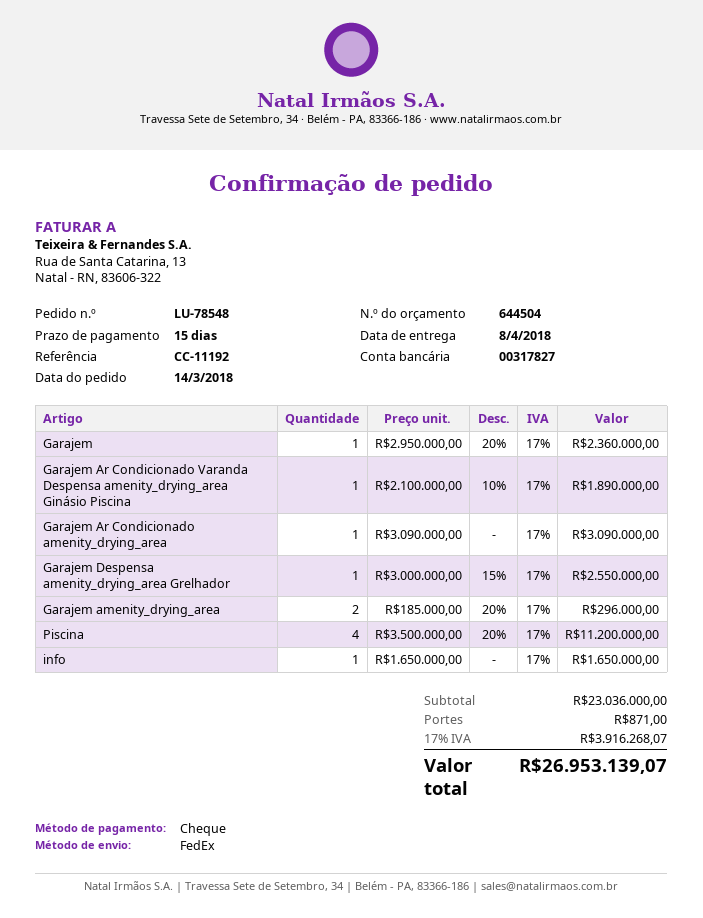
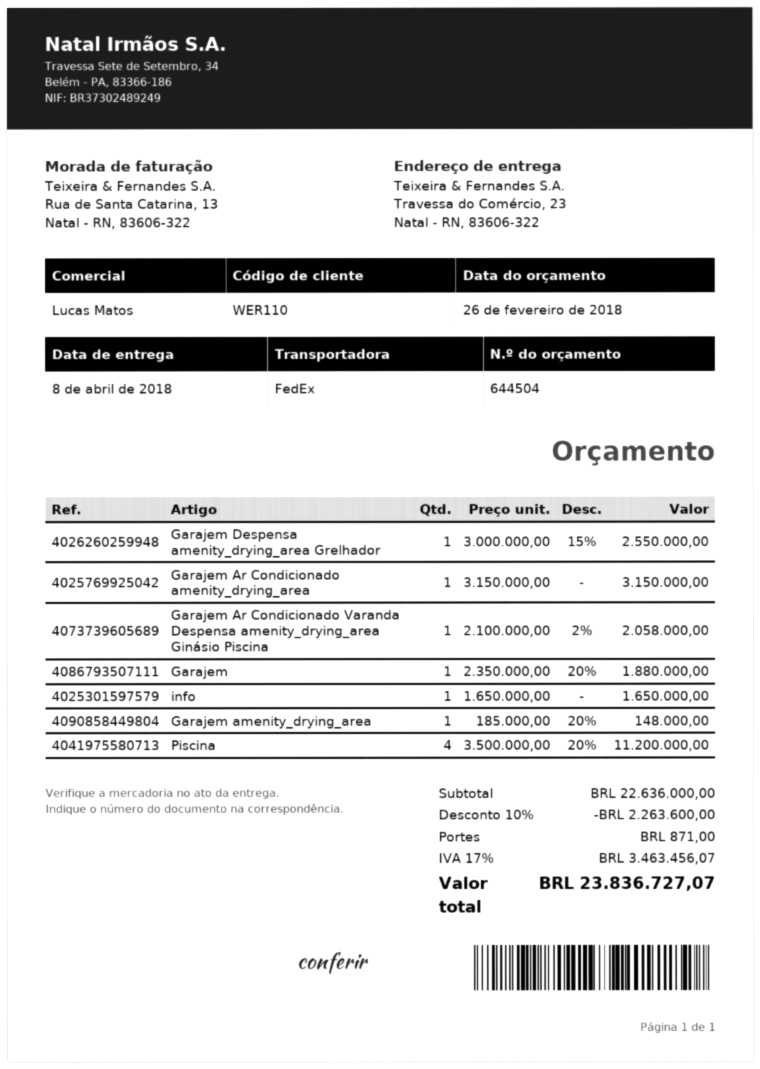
Garajem: 1 x 2950000.00 - 20% = 2360000.00 -> 1 x 2350000.00 - 20% = 1880000.00
Garajem Ar Condicionado Varanda Despensa amenity_drying_area Ginásio Piscina: 1 x 2100000.00 - 10% = 1890000.00 -> 1 x 2100000.00 - 2% = 2058000.00
Garajem Ar Condicionado amenity_drying_area: 1 x 3090000.00 = 3090000.00 -> 1 x 3150000.00 = 3150000.00
Garajem amenity_drying_area: 2 x 185000.00 - 20% = 296000.00 -> 1 x 185000.00 - 20% = 148000.00
subtotal: 23036000.00 -> 22636000.00
discount: none -> 10% = 2263600.00
tax: 17% = 3916268.07 -> 17% = 3463456.07
total: 26953139.07 -> 23836727.07

